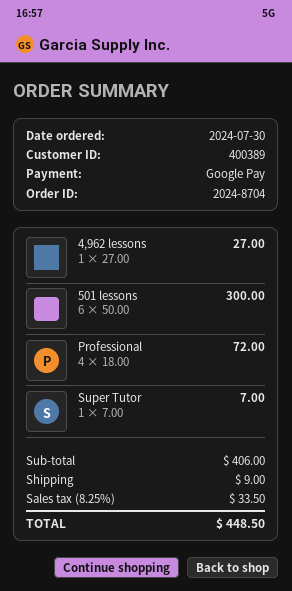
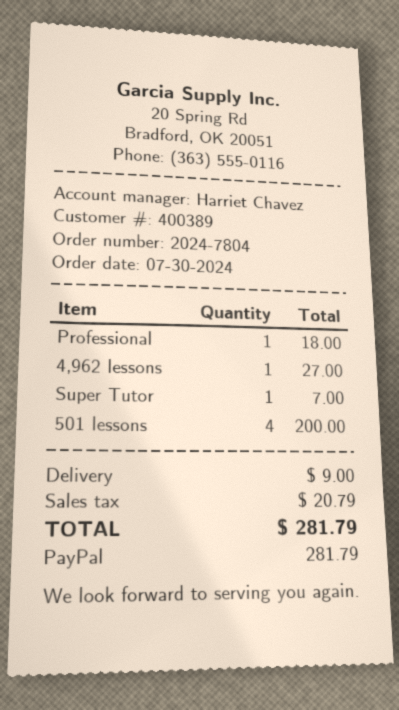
order number: 2024-8704 -> 2024-7804
payment method: Google Pay -> PayPal
501 lessons: 6 for 300.00 -> 4 for 200.00
Professional: 4 for 72.00 -> 1 for 18.00
tax: 33.50 -> 20.79
total: 448.50 -> 281.79

